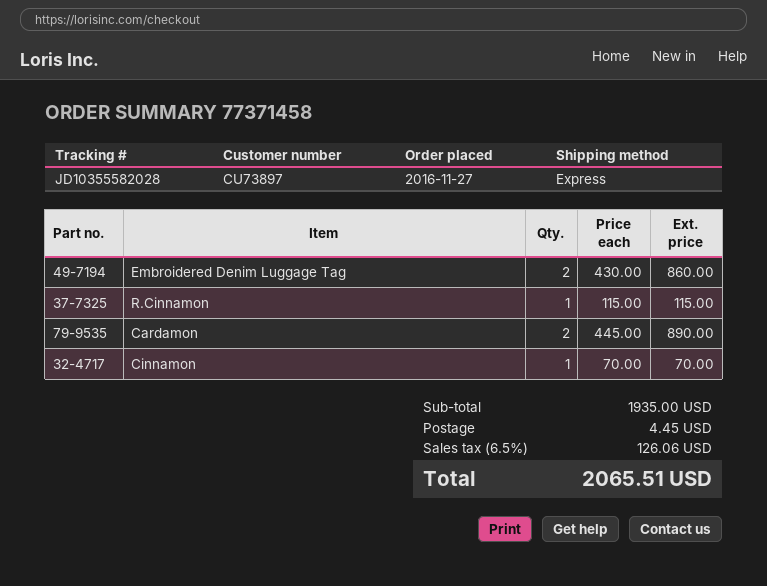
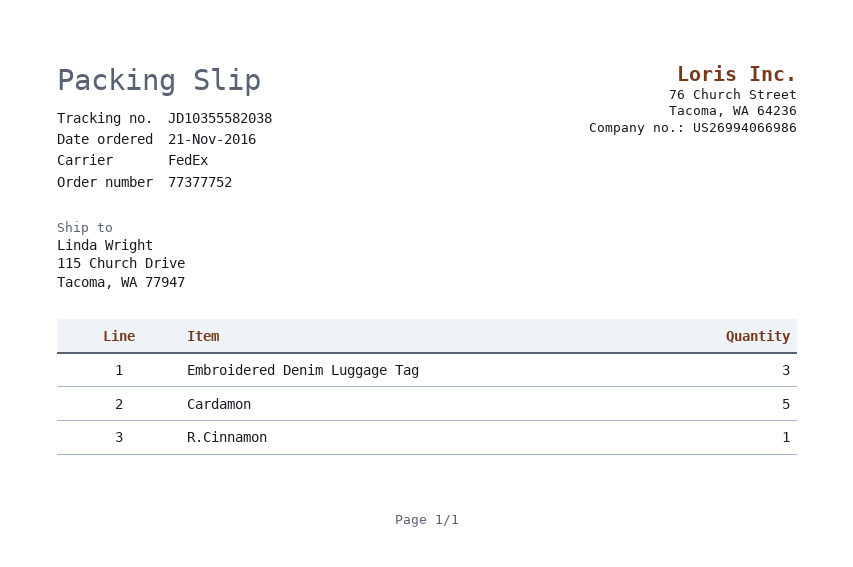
order number: 77371458 -> 77377752
order date: 2016-11-27 -> 2016-11-21
shipping method: express -> FedEx
tracking number: JD10355582028 -> JD10355582038
Embroidered Denim Luggage Tag: 2 -> 3
Cardamon: 2 -> 5
Cinnamon: 1 -> none

